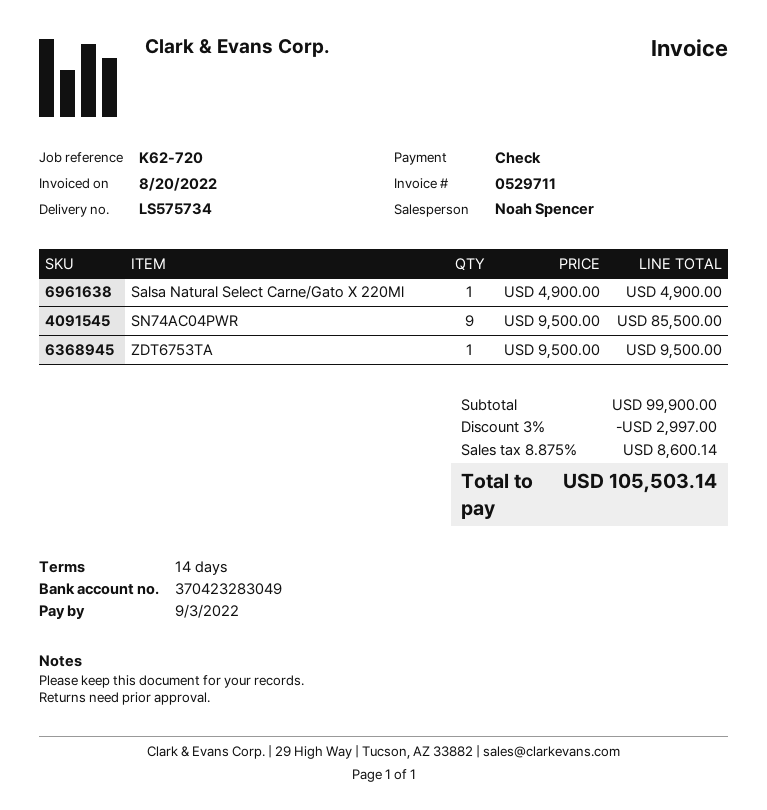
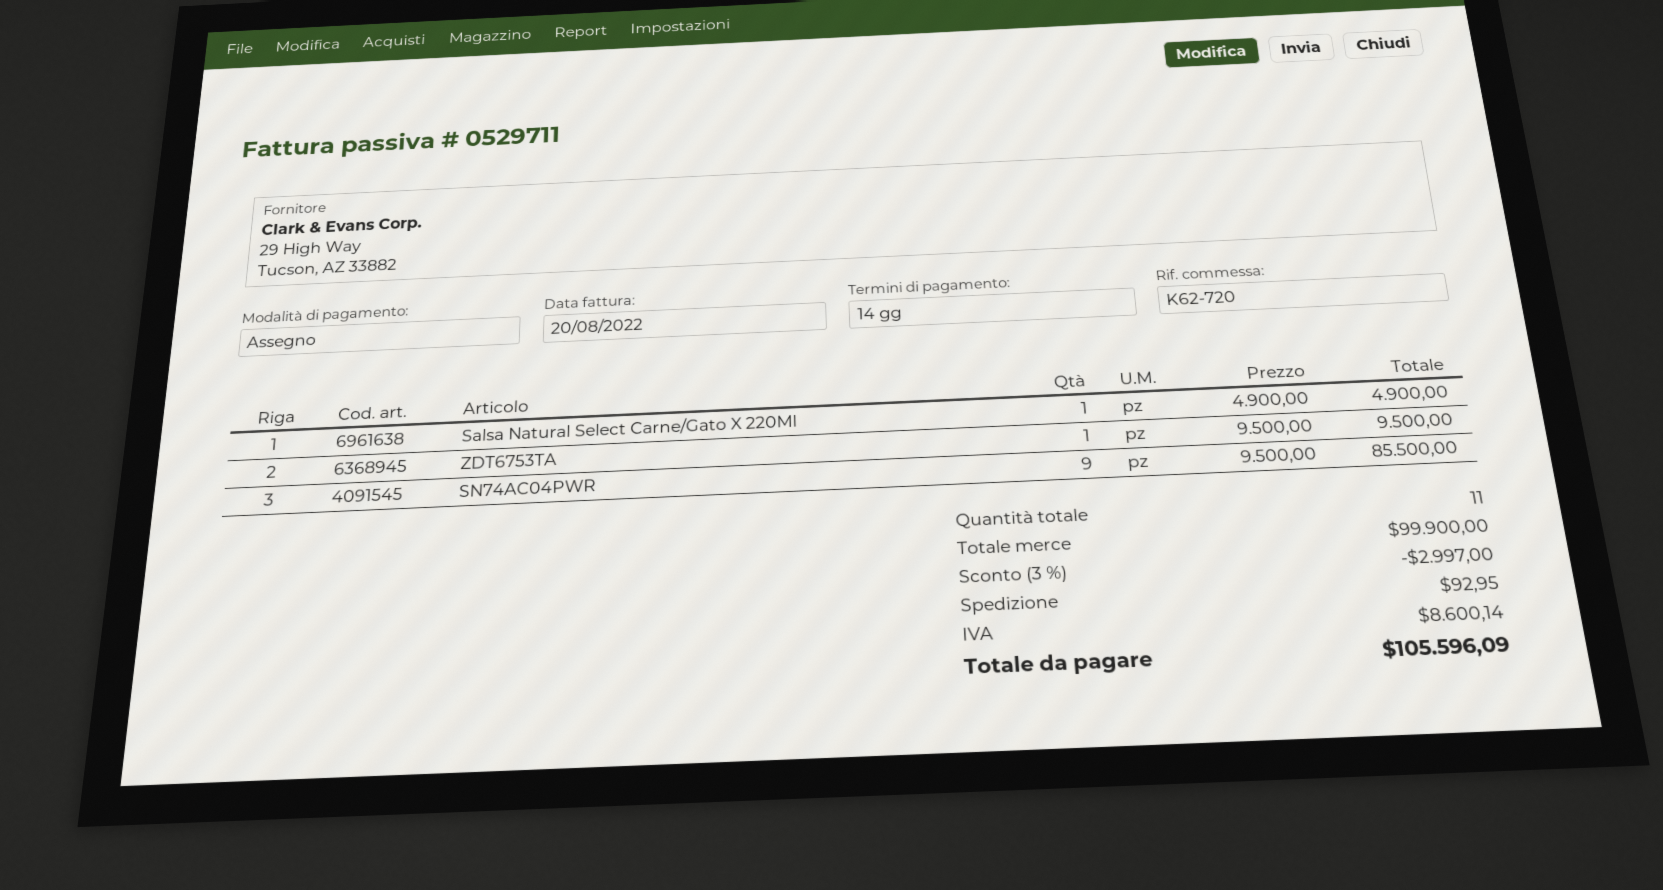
shipping: none -> 92.95
total: 105503.14 -> 105596.09

